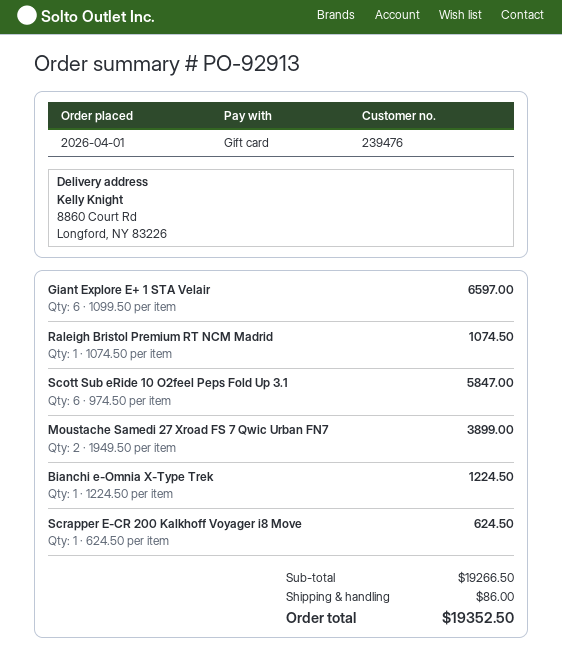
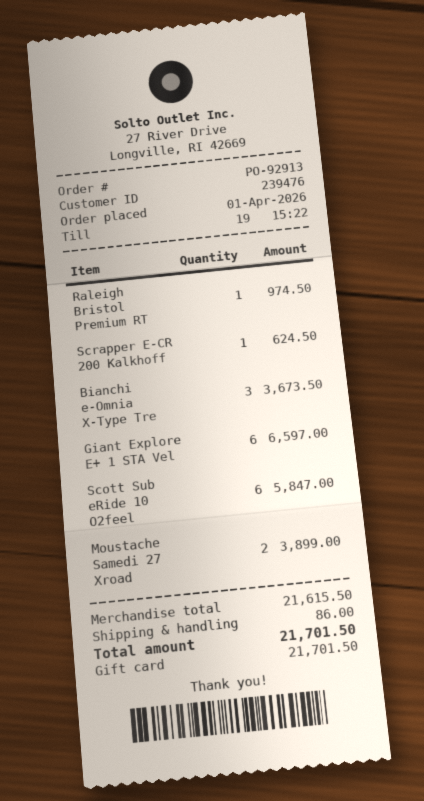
Raleigh Bristol Premium RT NCM Madrid: 1 for 1074.50 -> 1 for 974.50
Bianchi e-Omnia X-Type Trek: 1 for 1224.50 -> 3 for 3673.50
subtotal: 19266.50 -> 21615.50
total: 19352.50 -> 21701.50

